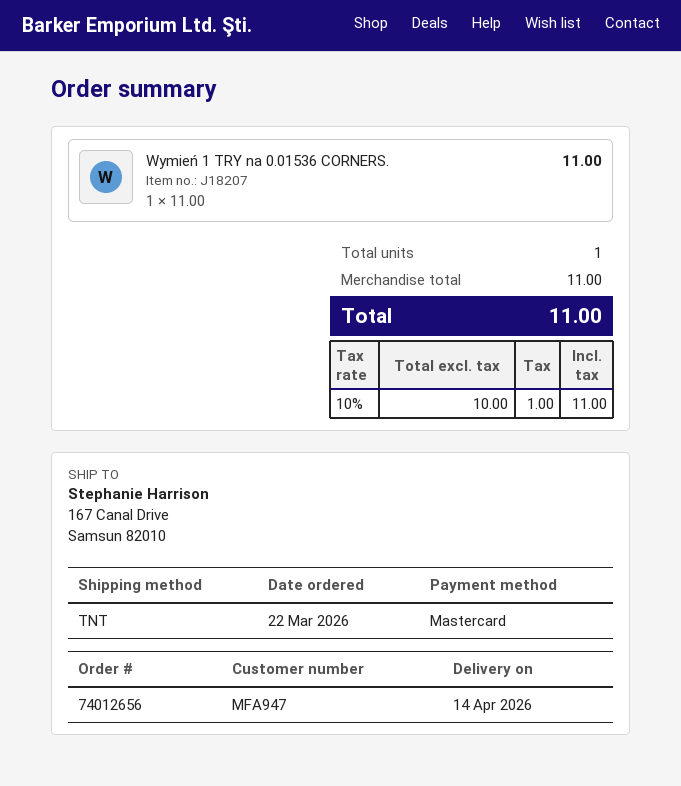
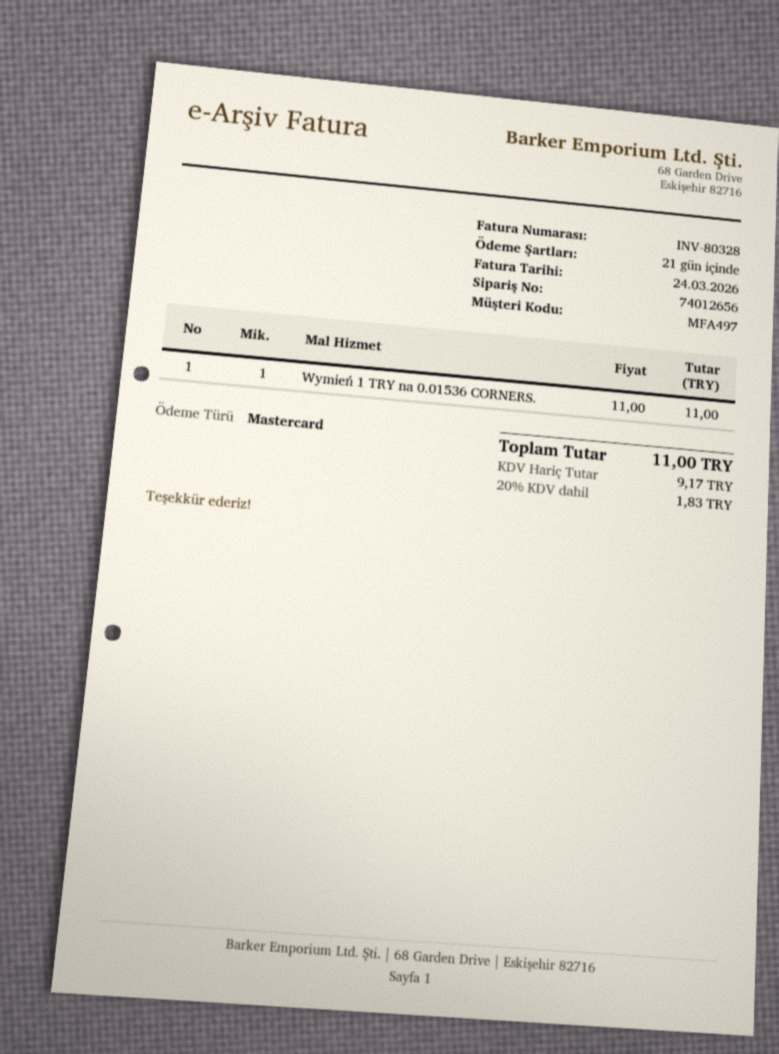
customer number: MFA947 -> MFA497
net: 10.00 -> 9.17
tax: 10% = 1.00 -> 20% = 1.83

